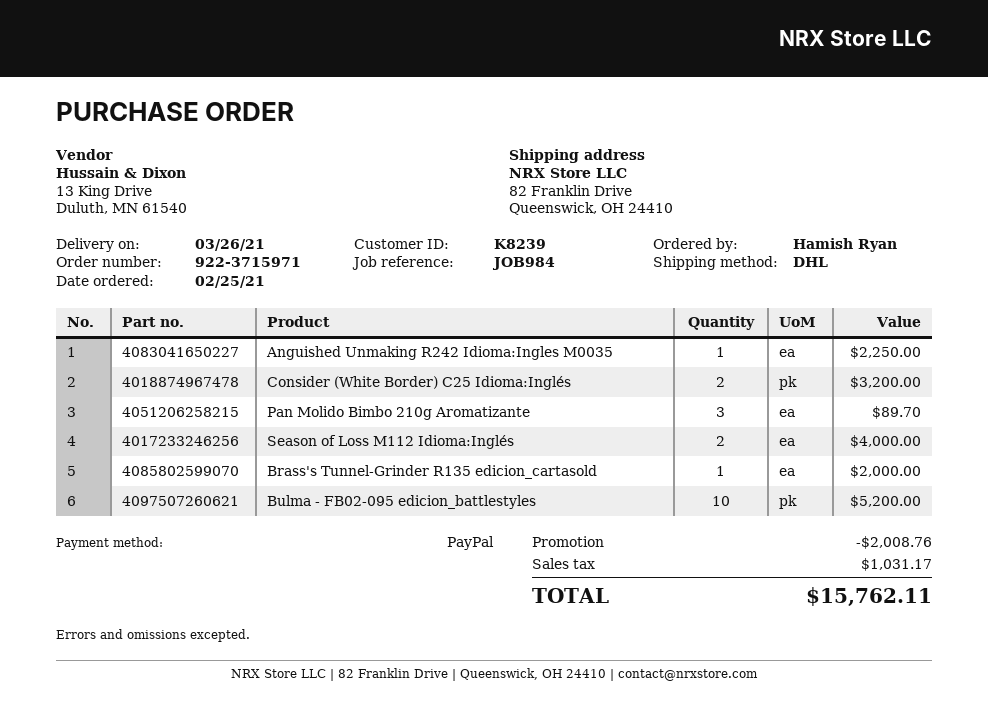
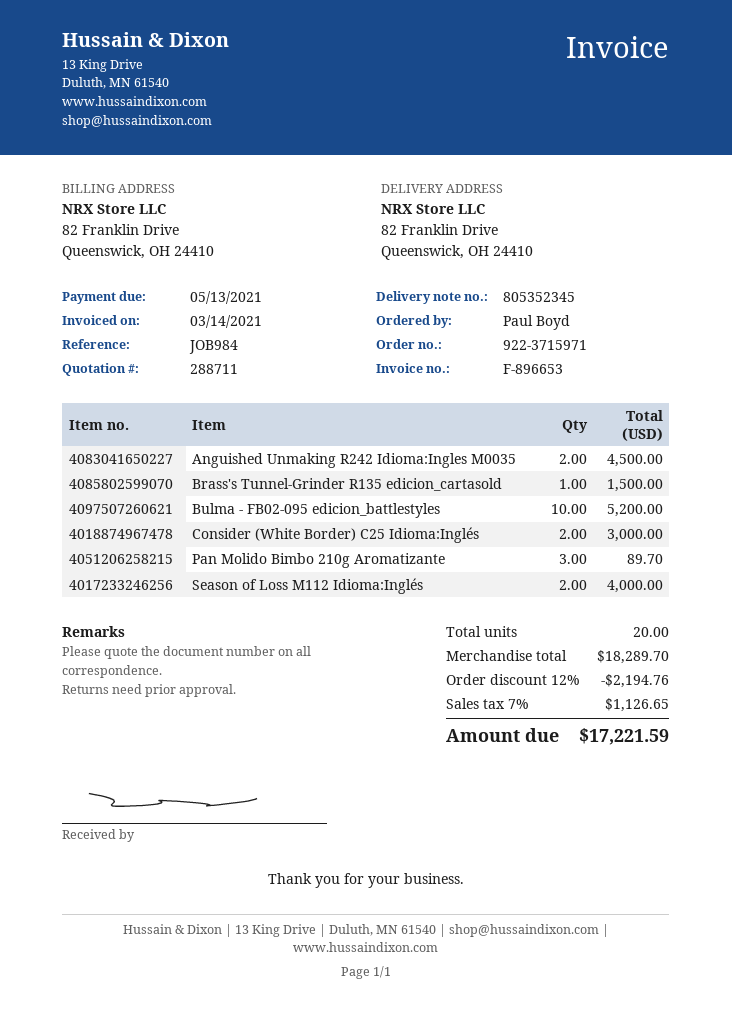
ordered by: Hamish Ryan -> Paul Boyd
Anguished Unmaking R242 Idioma:Ingles M0035: 1 for 2250.00 -> 2 for 4500.00
Consider (White Border) C25 Idioma:Inglés: 2 for 3200.00 -> 2 for 3000.00
Brass's Tunnel-Grinder R135 edicion_cartasold: 1 for 2000.00 -> 1 for 1500.00
discount: 2008.76 -> 2194.76
tax: 1031.17 -> 1126.65
total: 15762.11 -> 17221.59

